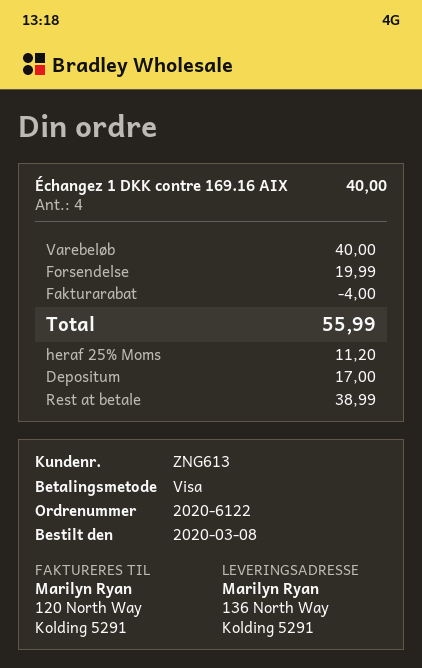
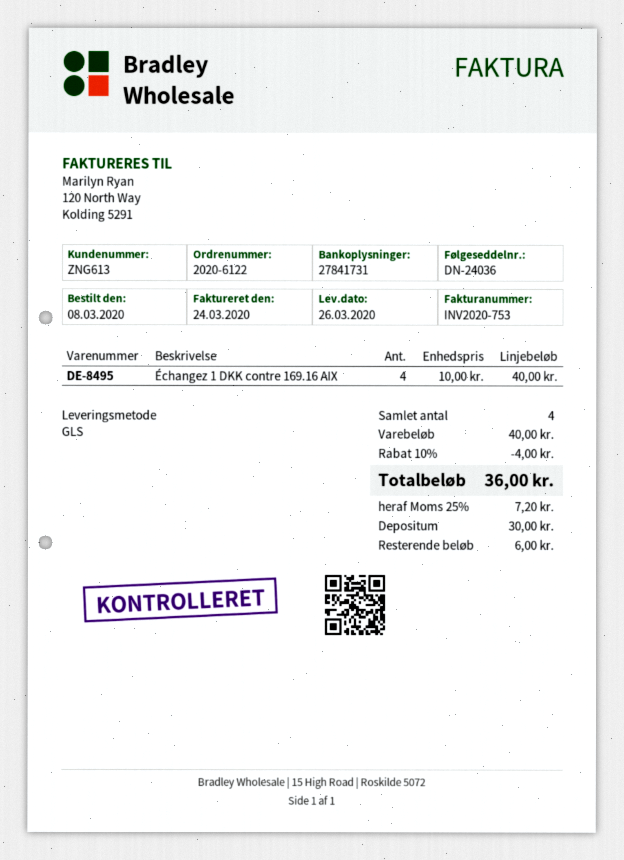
shipping: 19.99 -> none
tax: 25% = 11.20 -> 25% = 7.20
total: 55.99 -> 36.00
deposit: 17.00 -> 30.00
balance: 38.99 -> 6.00

